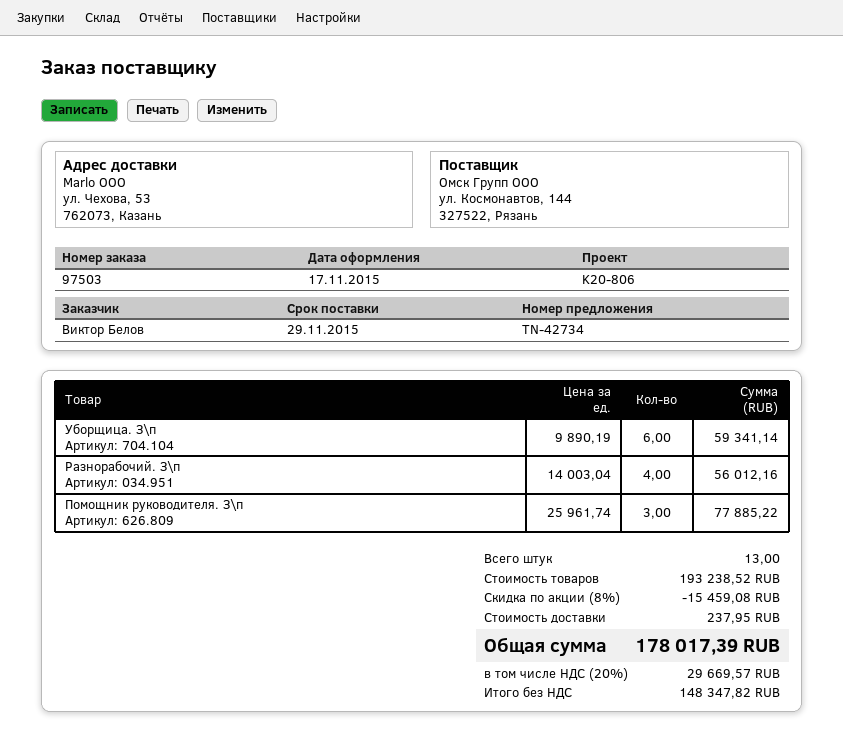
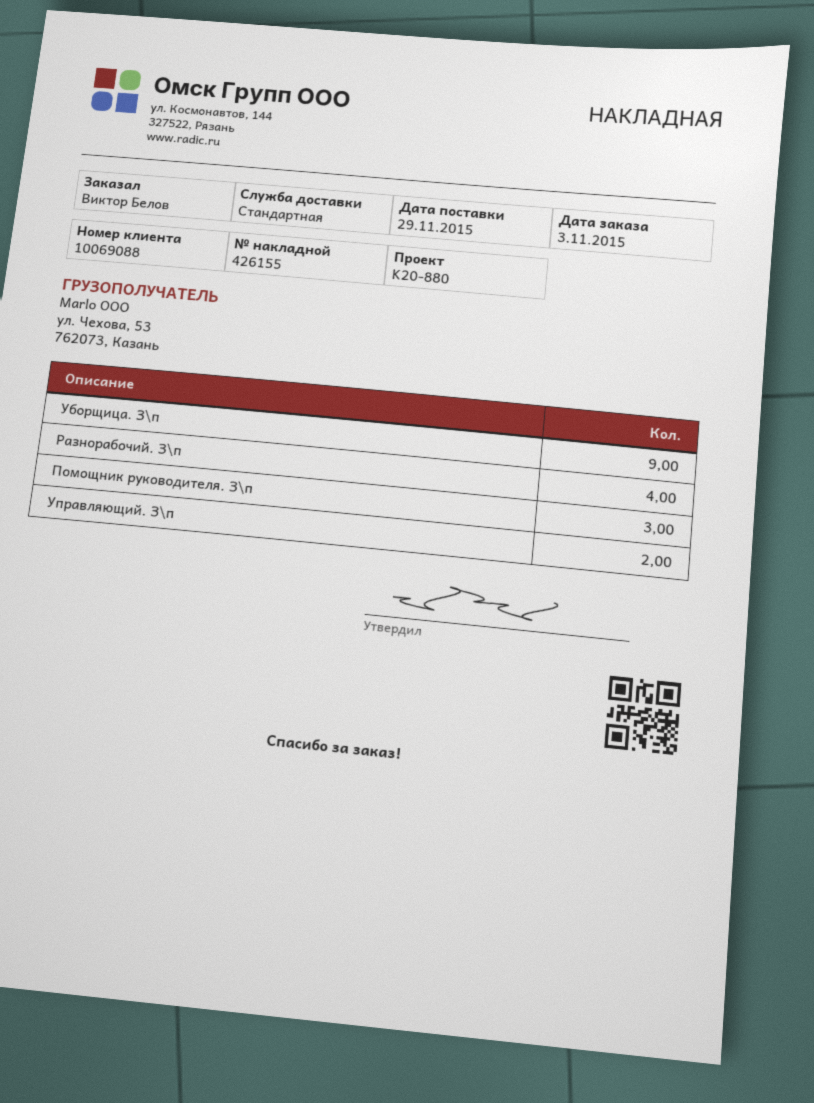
order date: 2015-11-17 -> 2015-11-03
reference: K20-806 -> K20-880
Уборщица. З\п: 6 -> 9
Управляющий. З\п: none -> 2

